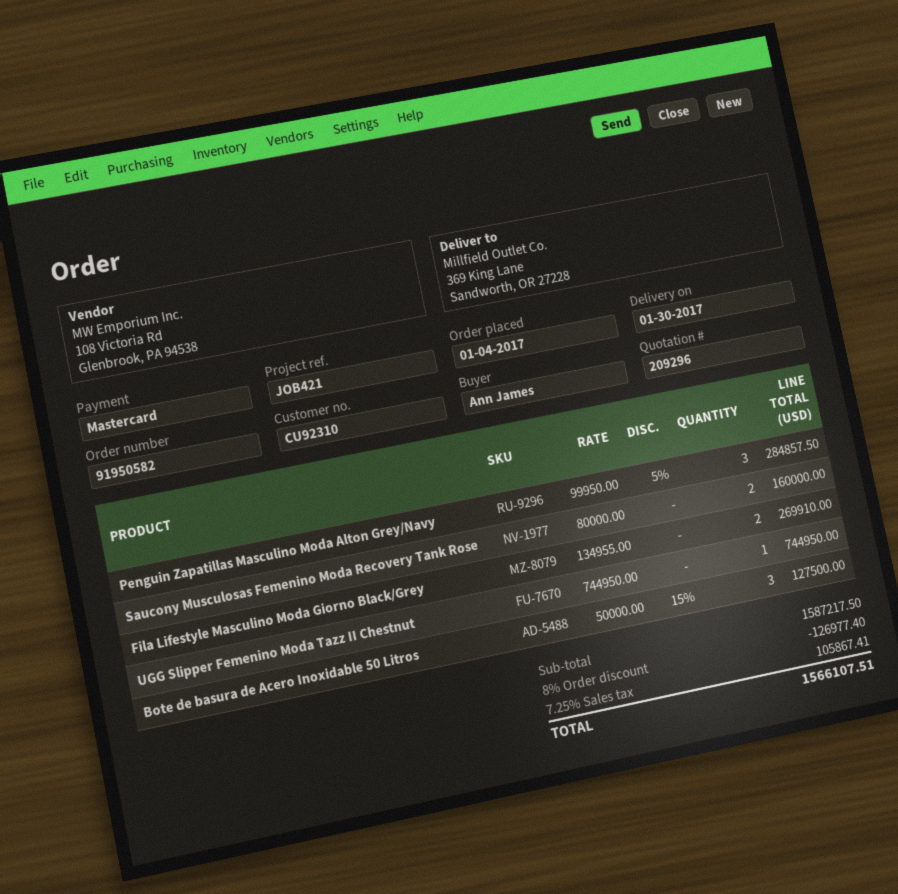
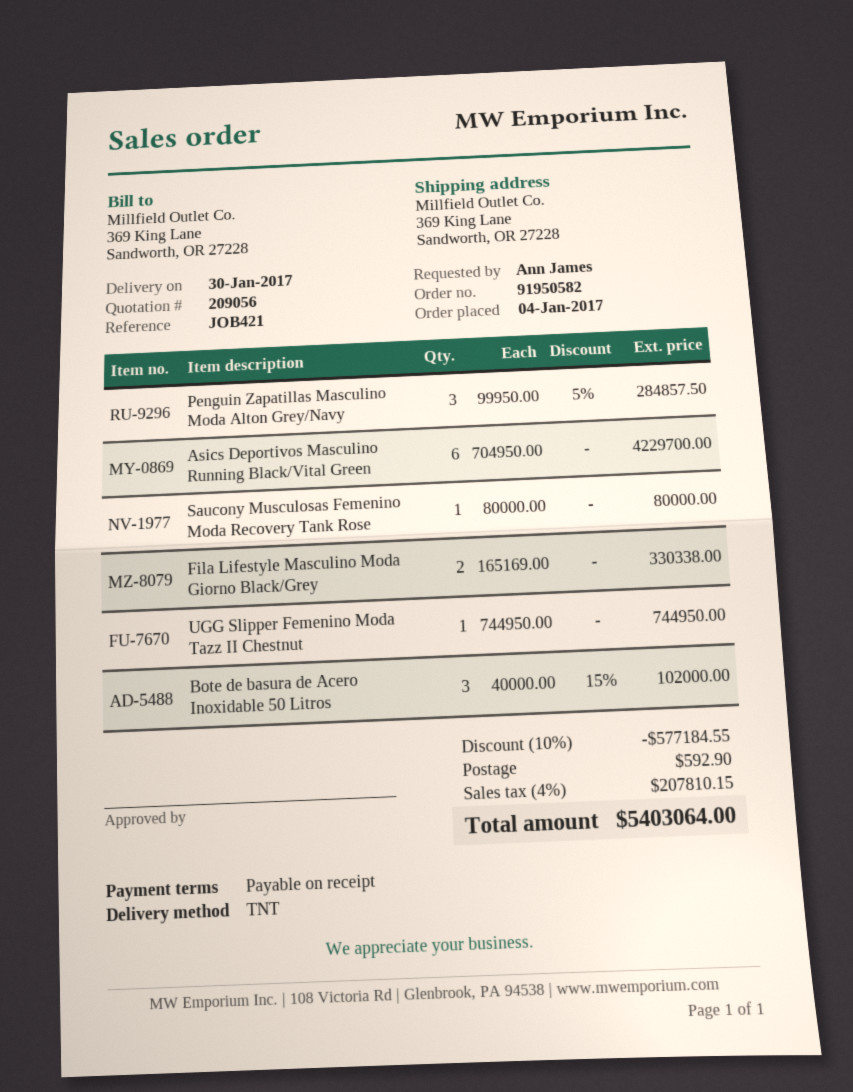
quote number: 209296 -> 209056
Saucony Musculosas Femenino Moda Recovery Tank Rose: 2 x 80000.00 = 160000.00 -> 1 x 80000.00 = 80000.00
Fila Lifestyle Masculino Moda Giorno Black/Grey: 2 x 134955.00 = 269910.00 -> 2 x 165169.00 = 330338.00
Bote de basura de Acero Inoxidable 50 Litros: 3 x 50000.00 - 15% = 127500.00 -> 3 x 40000.00 - 15% = 102000.00
Asics Deportivos Masculino Running Black/Vital Green: none -> 6 x 704950.00 = 4229700.00
discount: 8% = 126977.40 -> 10% = 577184.55
shipping: none -> 592.90
tax: 7.25% = 105867.41 -> 4% = 207810.15
total: 1566107.51 -> 5403064.00

